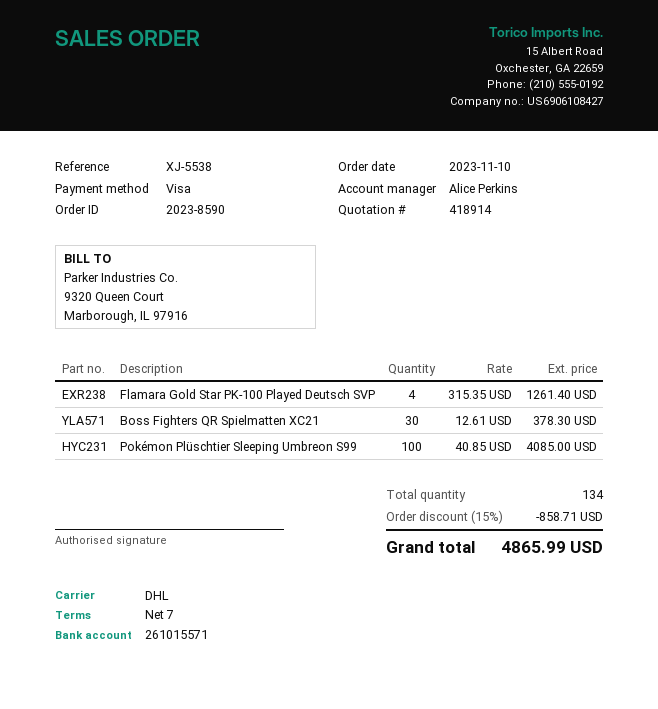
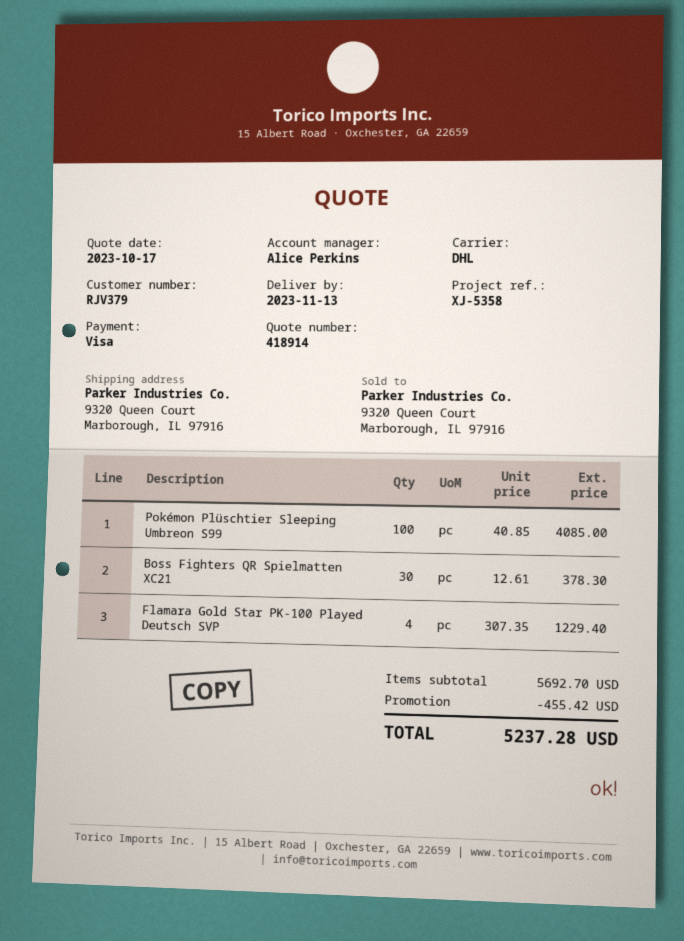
reference: XJ-5538 -> XJ-5358
Flamara Gold Star PK-100 Played Deutsch SVP: 4 x 315.35 = 1261.40 -> 4 x 307.35 = 1229.40
discount: 858.71 -> 455.42
total: 4865.99 -> 5237.28

